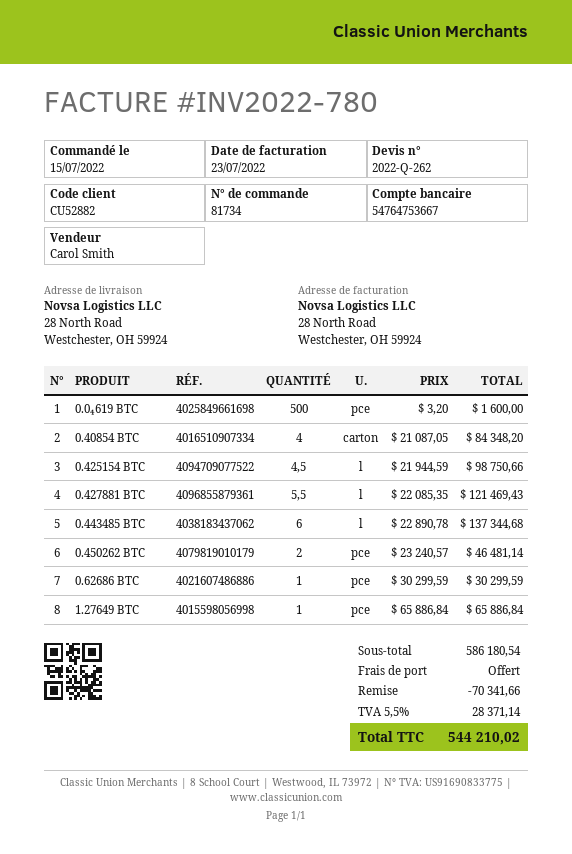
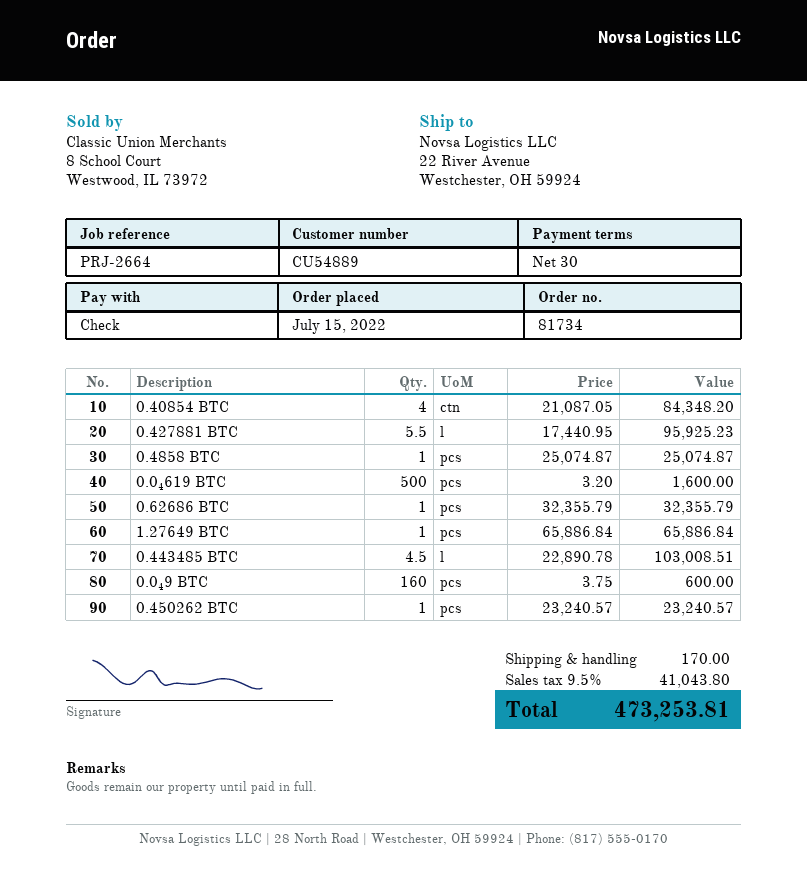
customer number: CU52882 -> CU54889
ship to: 28 North Road, Westchester, OH 59924 -> 22 River Avenue, Westchester, OH 59924
0.425154 BTC: 4.5 x 21944.59 = 98750.66 -> none
0.427881 BTC: 5.5 x 22085.35 = 121469.43 -> 5.5 x 17440.95 = 95925.23
0.443485 BTC: 6 x 22890.78 = 137344.68 -> 4.5 x 22890.78 = 103008.51
0.450262 BTC: 2 x 23240.57 = 46481.14 -> 1 x 23240.57 = 23240.57
0.62686 BTC: 1 x 30299.59 = 30299.59 -> 1 x 32355.79 = 32355.79
0.4858 BTC: none -> 1 x 25074.87 = 25074.87
0.0₄9 BTC: none -> 160 x 3.75 = 600.00
discount: 70341.66 -> none
shipping: 0.00 -> 170.00
tax: 5.5% = 28371.14 -> 9.5% = 41043.80
total: 544210.02 -> 473253.81

